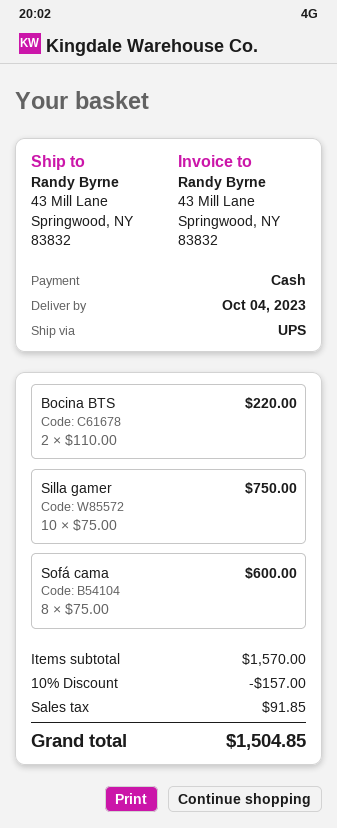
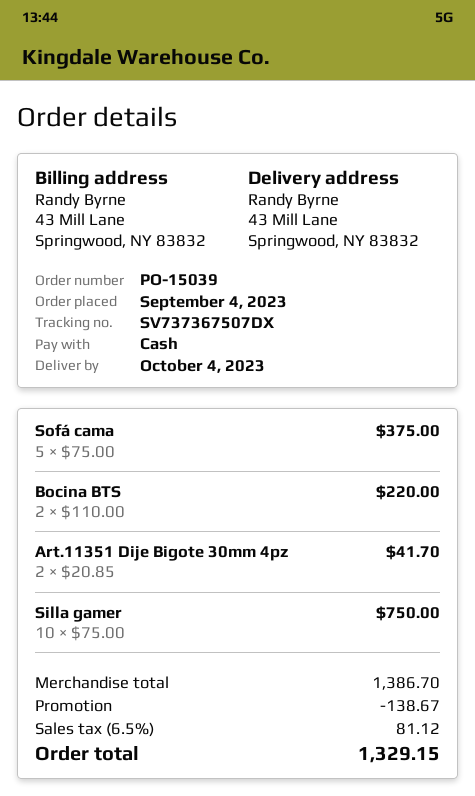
Sofá cama: 8 x 75.00 = 600.00 -> 5 x 75.00 = 375.00
Art.11351 Dije Bigote 30mm 4pz: none -> 2 x 20.85 = 41.70
subtotal: 1570.00 -> 1386.70
discount: 157.00 -> 138.67
tax: 91.85 -> 81.12
total: 1504.85 -> 1329.15

